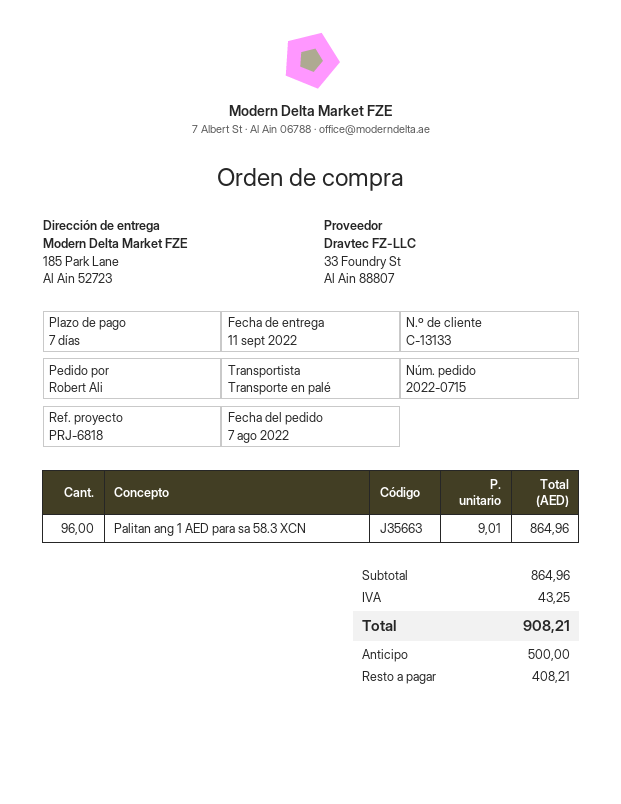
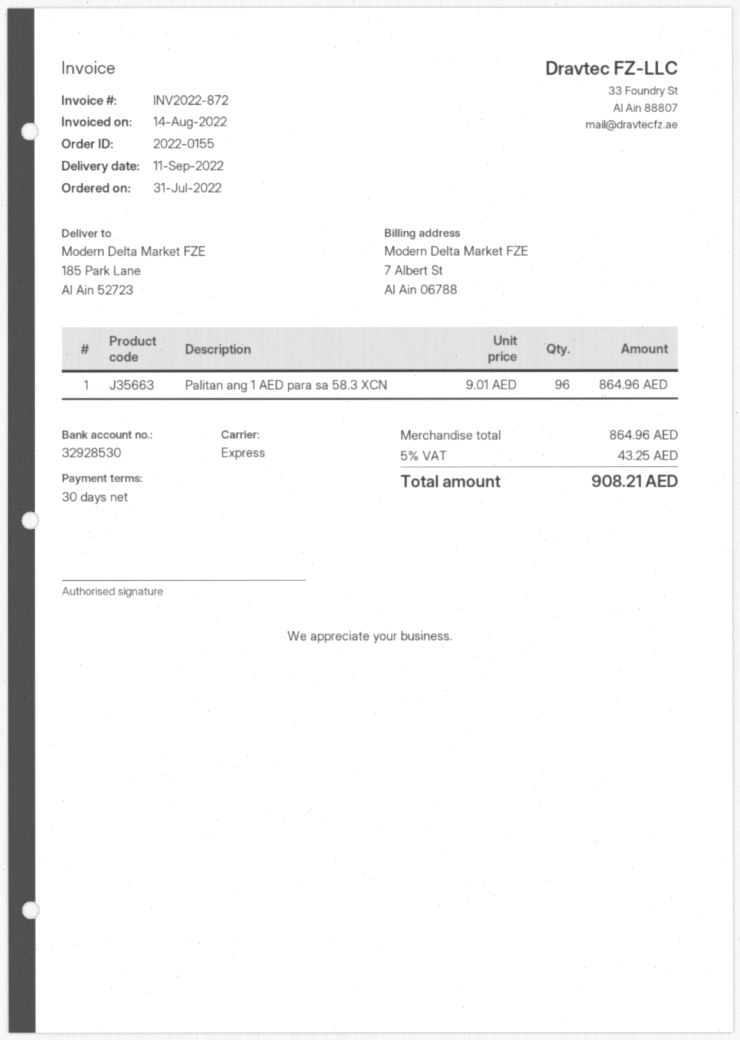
order number: 2022-0715 -> 2022-0155
order date: 2022-08-07 -> 2022-07-31
payment terms: 7 days -> 30 days
shipping method: pallet freight -> express

